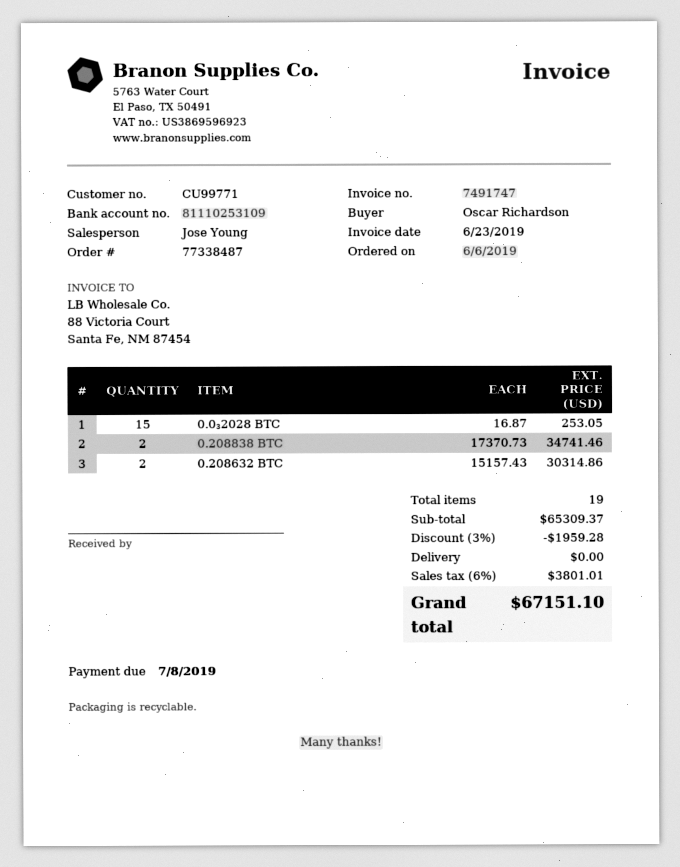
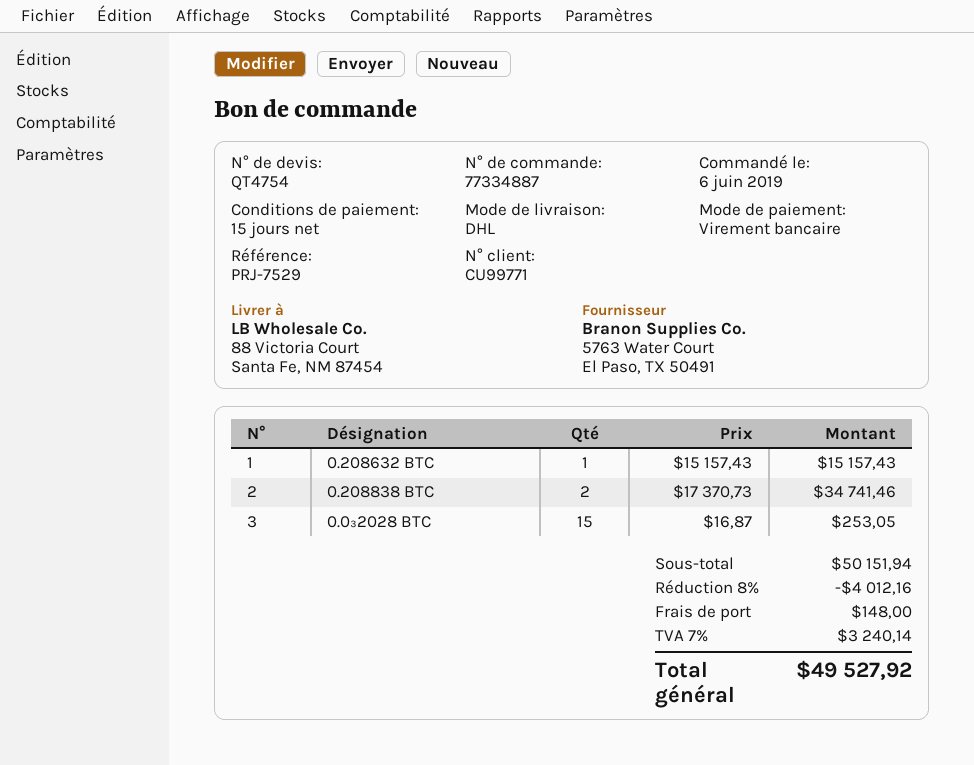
order number: 77338487 -> 77334887
0.208632 BTC: 2 x 15157.43 = 30314.86 -> 1 x 15157.43 = 15157.43
subtotal: 65309.37 -> 50151.94
discount: 3% = 1959.28 -> 8% = 4012.16
shipping: 0.00 -> 148.00
tax: 6% = 3801.01 -> 7% = 3240.14
total: 67151.10 -> 49527.92

